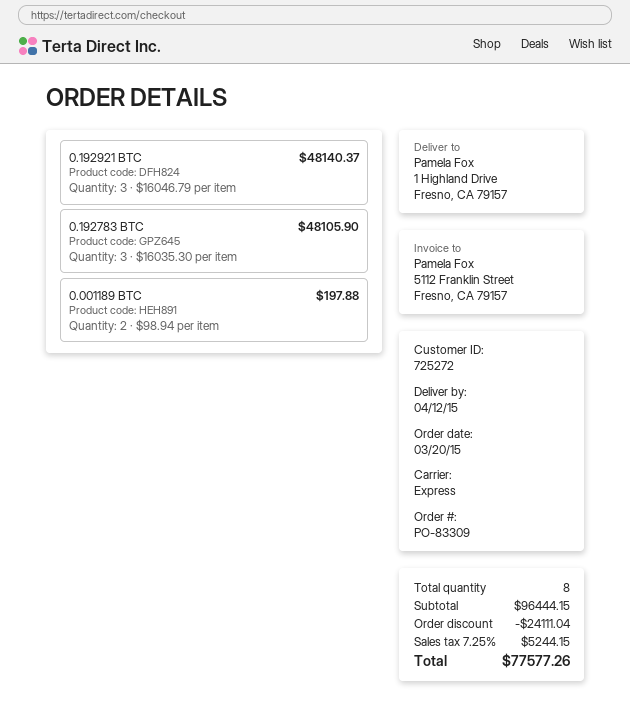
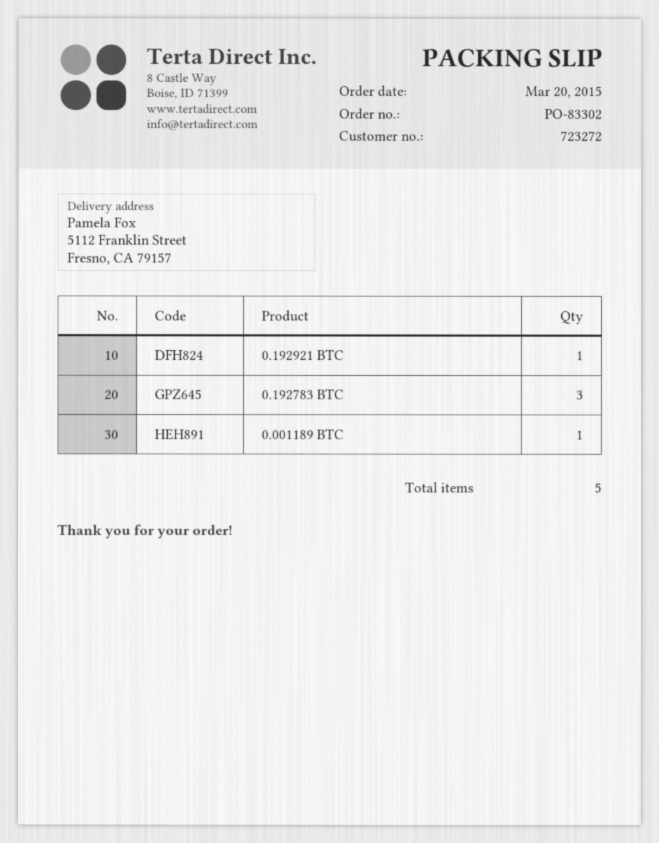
order number: PO-83309 -> PO-83302
customer number: 725272 -> 723272
ship to: 1 Highland Drive, Fresno, CA 79157 -> 5112 Franklin Street, Fresno, CA 79157
0.192921 BTC: 3 -> 1
0.001189 BTC: 2 -> 1
total quantity: 8 -> 5

